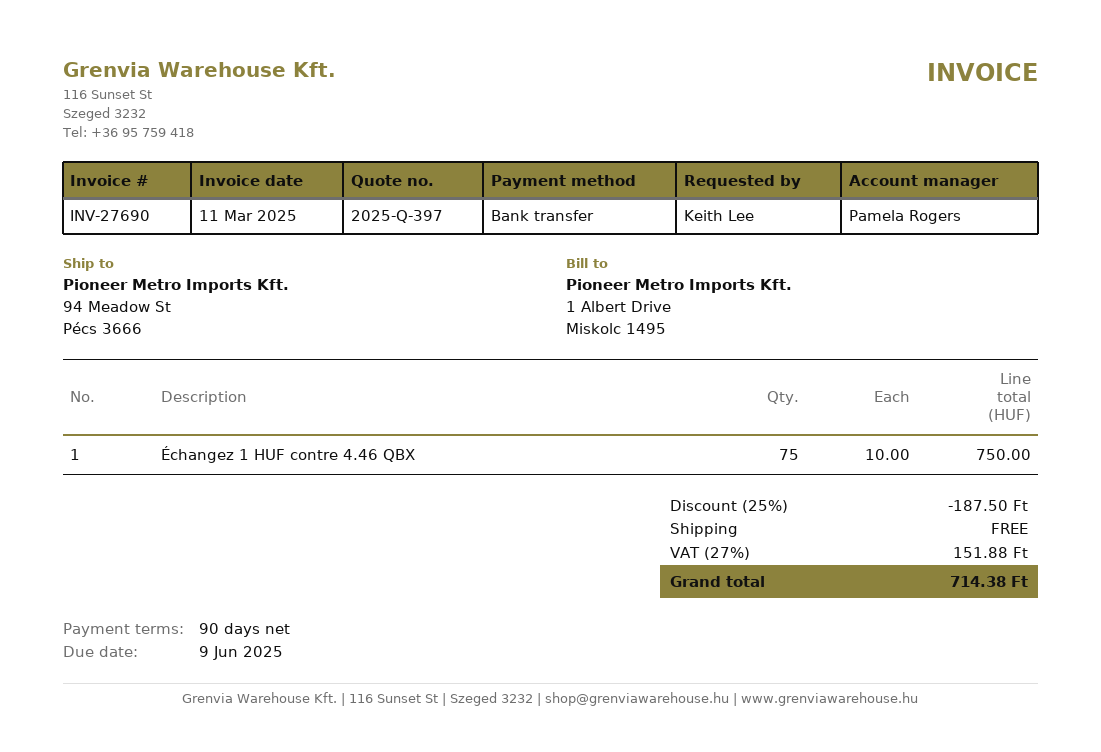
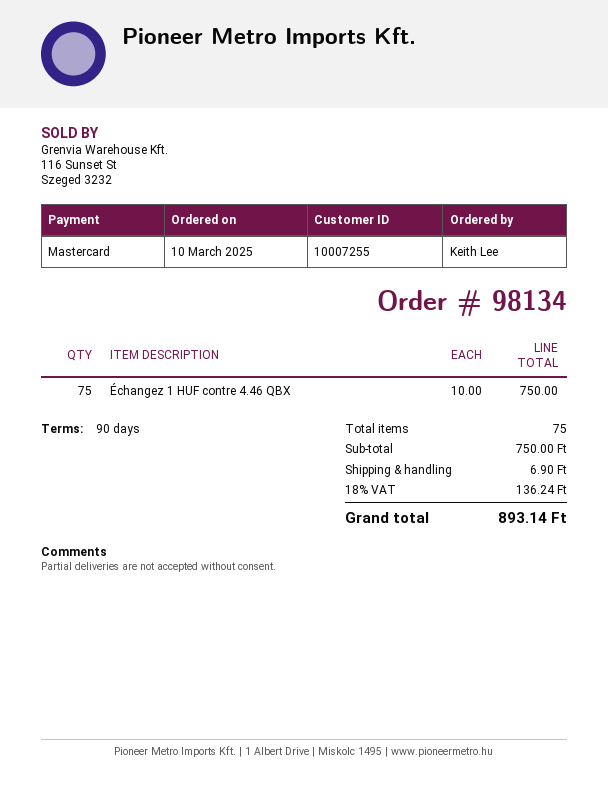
payment method: bank transfer -> Mastercard
discount: 25% = 187.50 -> none
shipping: 0.00 -> 6.90
tax: 27% = 151.88 -> 18% = 136.24
total: 714.38 -> 893.14

